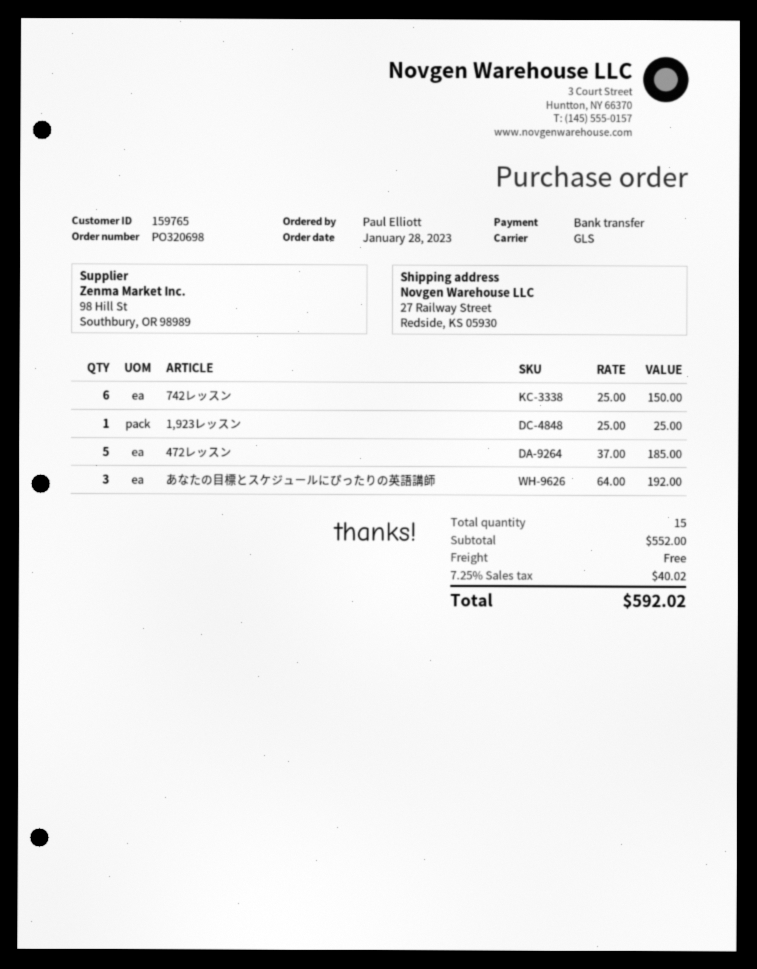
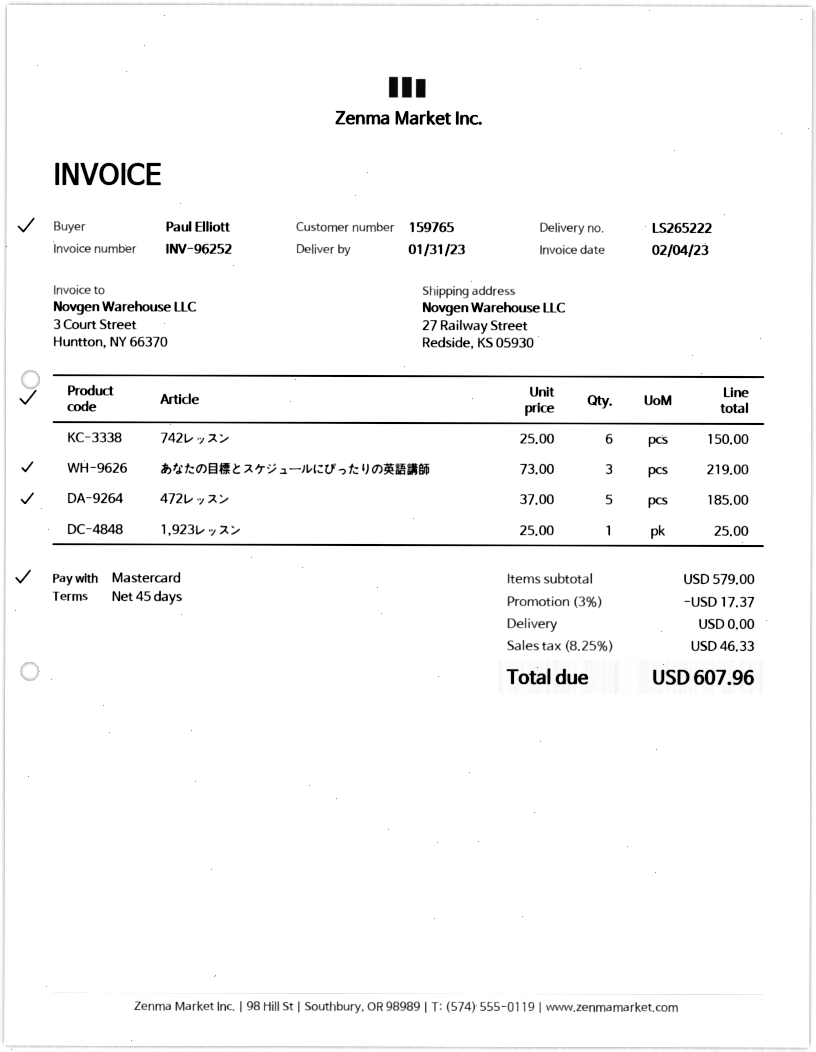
payment method: bank transfer -> Mastercard
あなたの目標とスケジュールにぴったりの英語講師: 3 x 64.00 = 192.00 -> 3 x 73.00 = 219.00
subtotal: 552.00 -> 579.00
discount: none -> 3% = 17.37
tax: 7.25% = 40.02 -> 8.25% = 46.33
total: 592.02 -> 607.96

